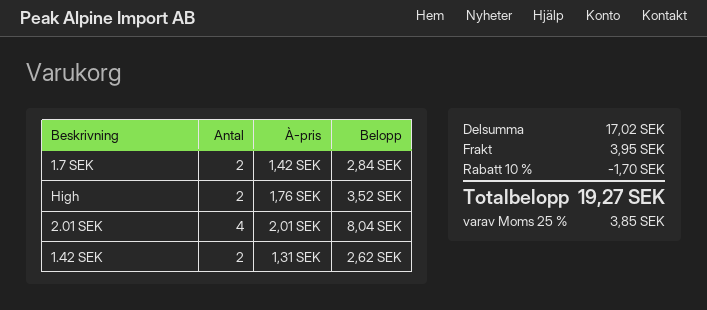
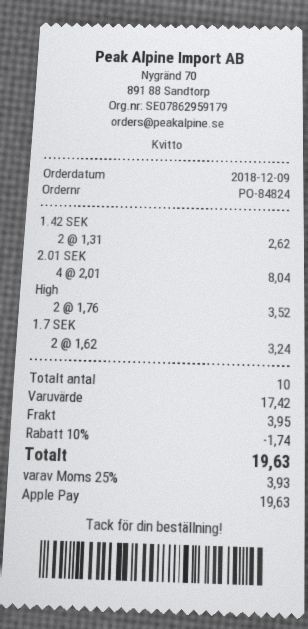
1.7 SEK: 2 x 1.42 = 2.84 -> 2 x 1.62 = 3.24
subtotal: 17.02 -> 17.42
discount: 10% = 1.70 -> 10% = 1.74
tax: 25% = 3.85 -> 25% = 3.93
total: 19.27 -> 19.63

